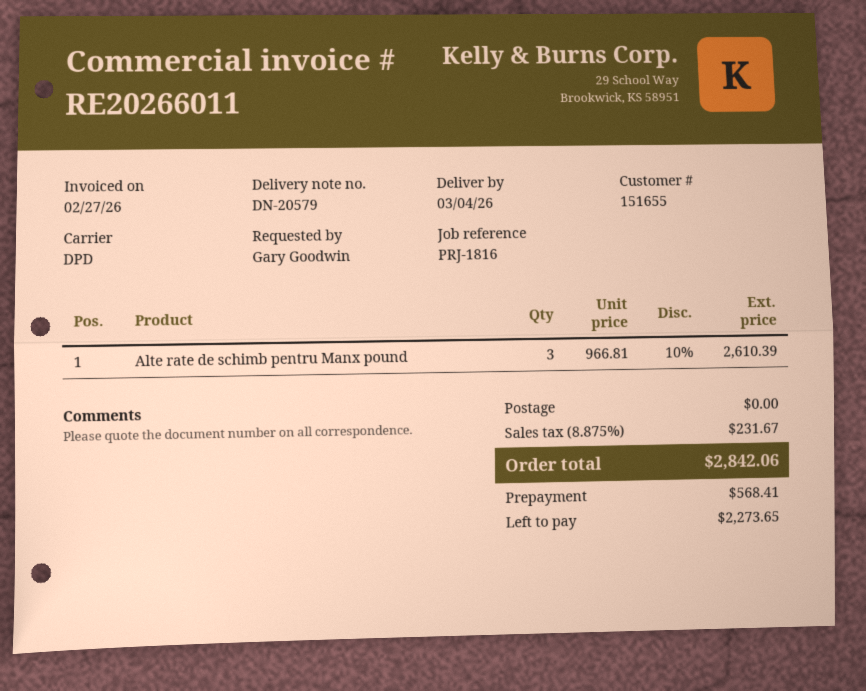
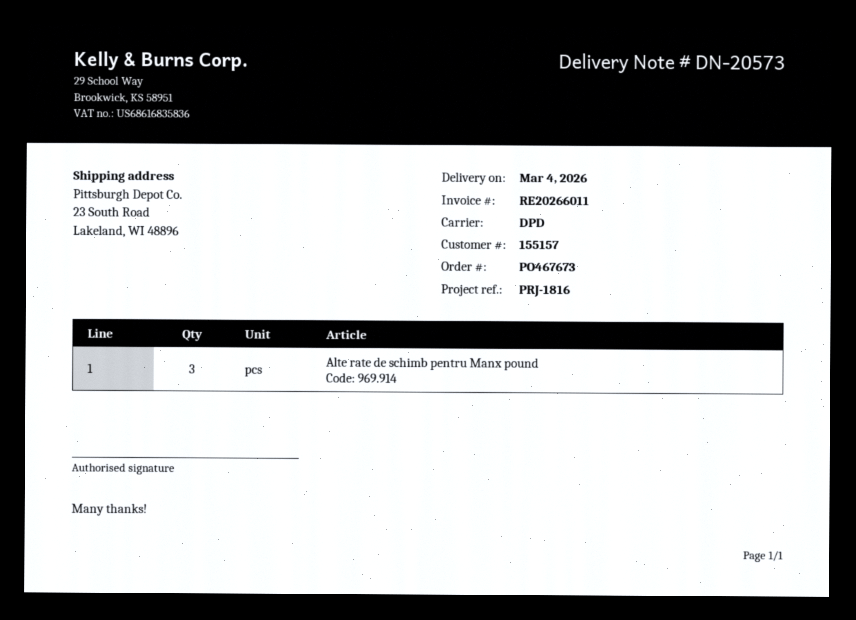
delivery note number: DN-20579 -> DN-20573
customer number: 151655 -> 155157

